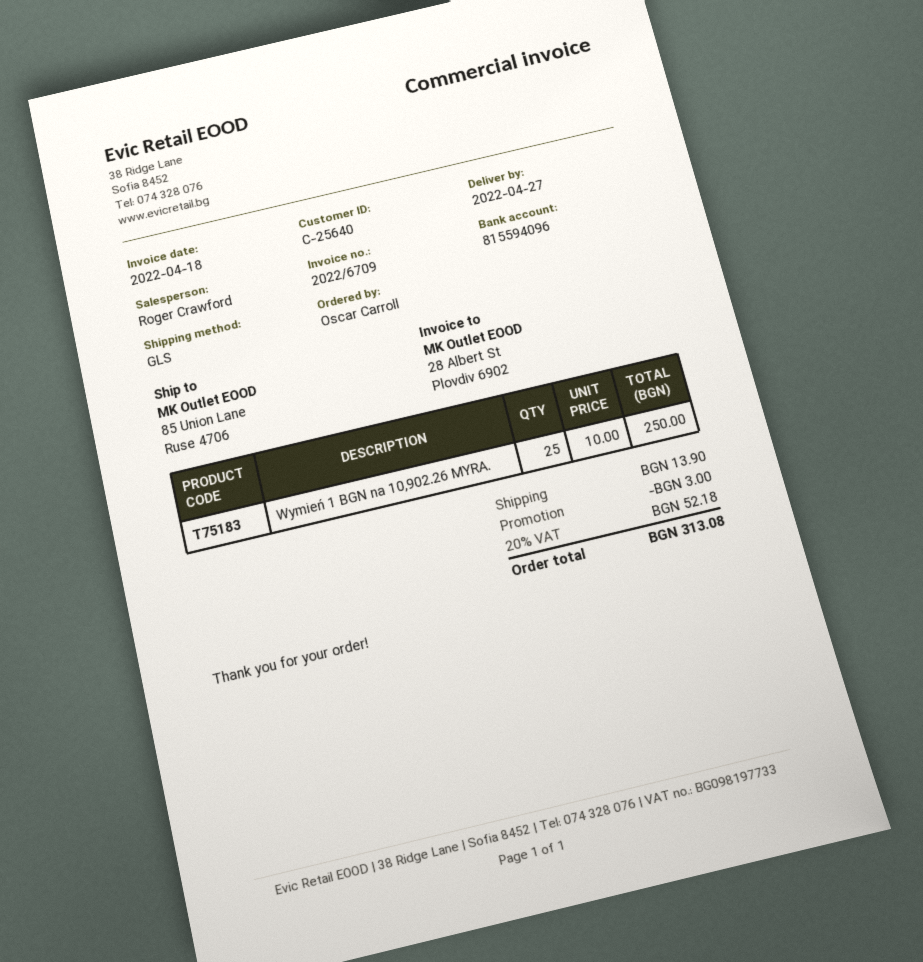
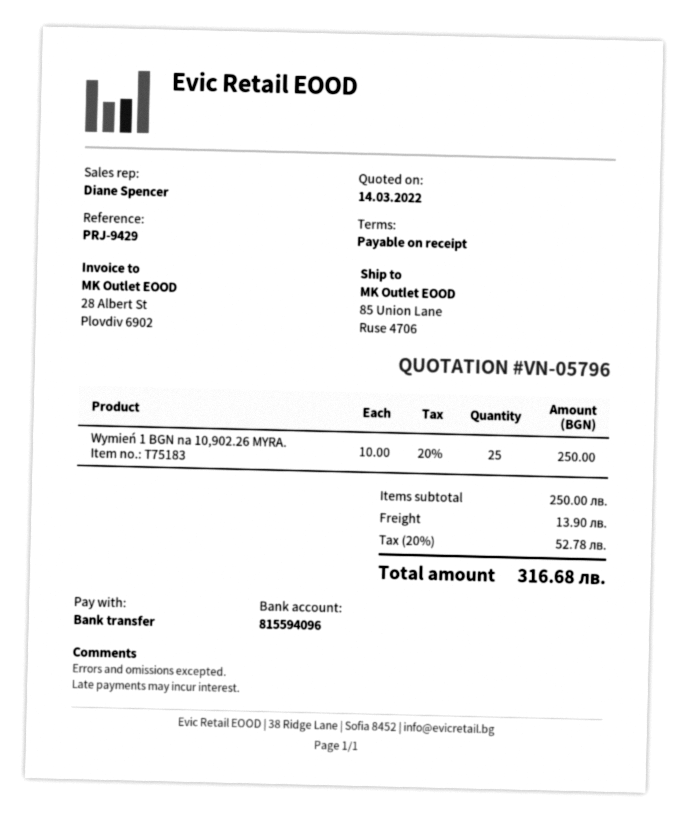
sales rep: Roger Crawford -> Diane Spencer
discount: 3.00 -> none
tax: 20% = 52.18 -> 20% = 52.78
total: 313.08 -> 316.68

